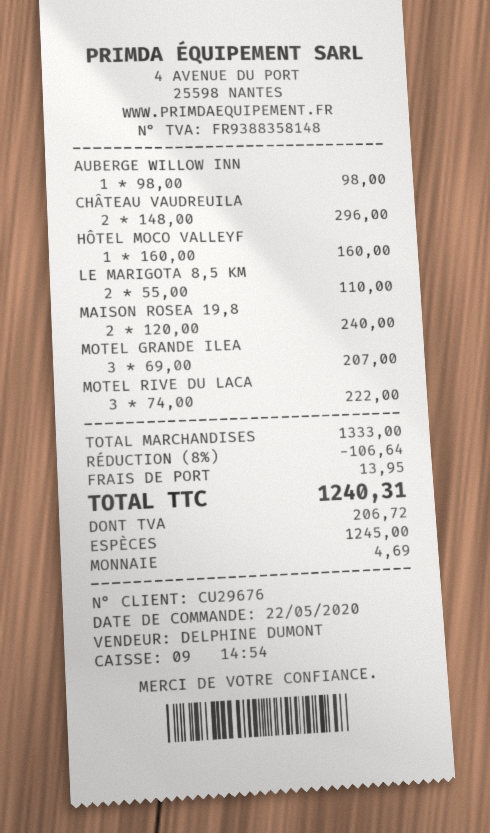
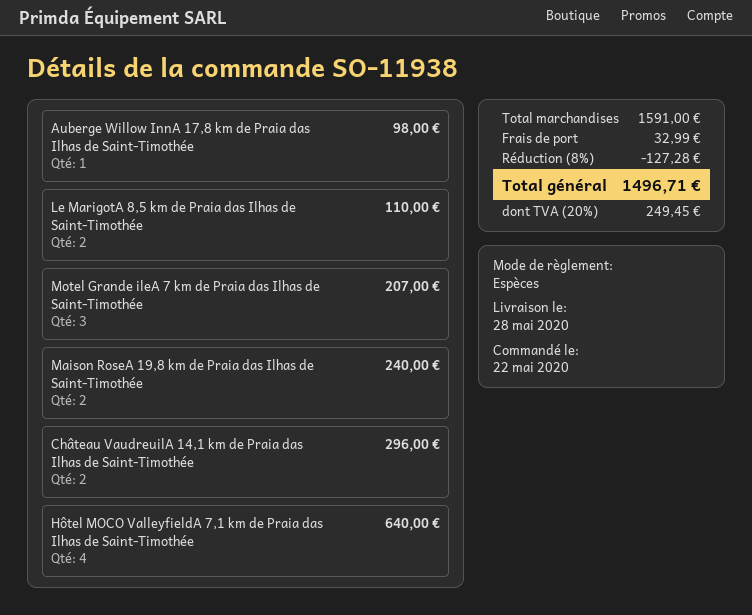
HÔTEL MOCO VALLEYF: 1 for 160.00 -> 4 for 640.00
MOTEL RIVE DU LACA: 3 for 222.00 -> none
subtotal: 1333.00 -> 1591.00
discount: 8% = 106.64 -> 8% = 127.28
shipping: 13.95 -> 32.99
tax: 206.72 -> 249.45
total: 1240.31 -> 1496.71

